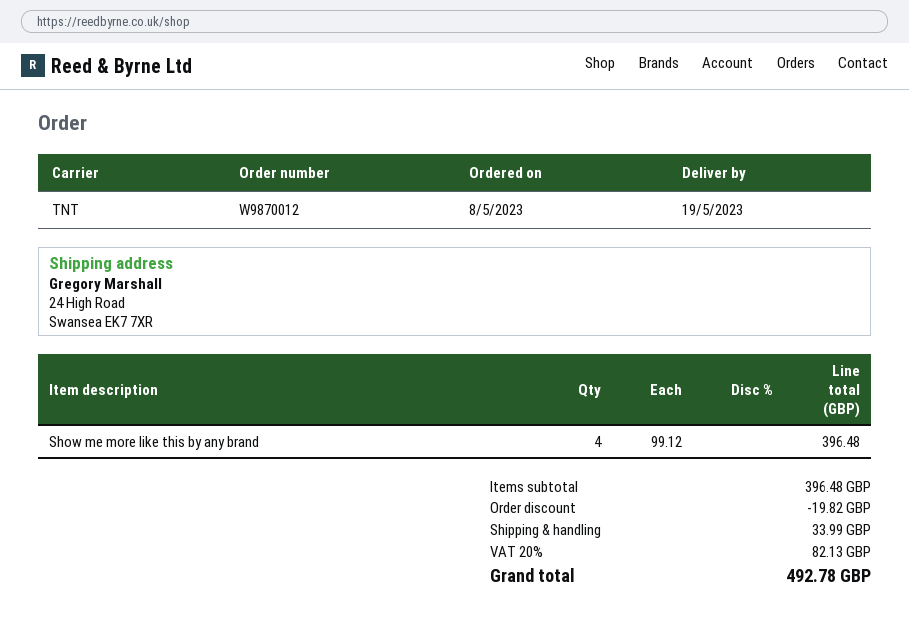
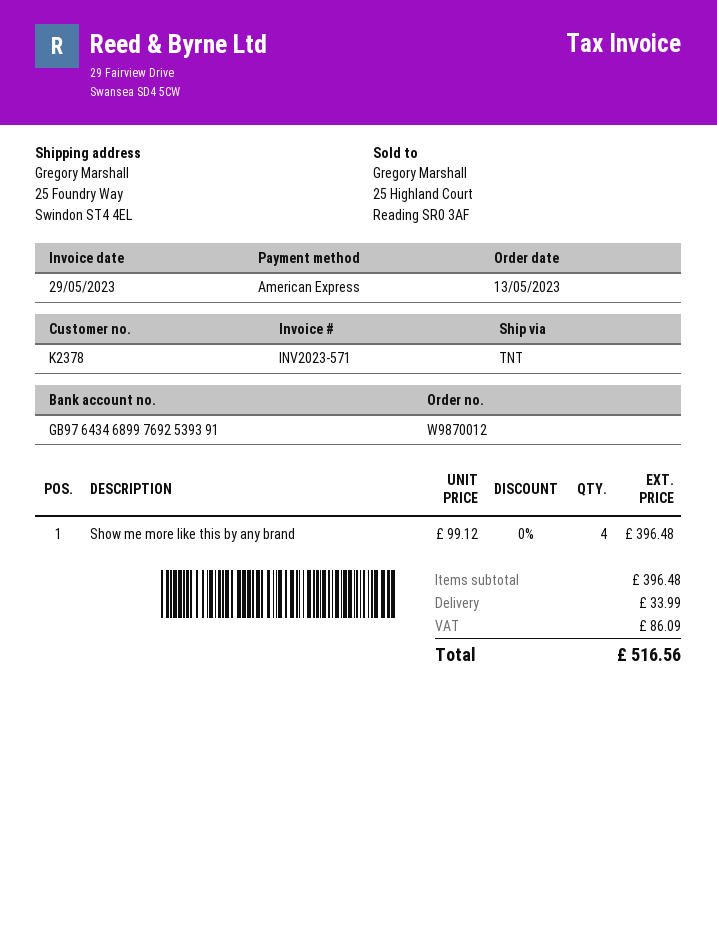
order date: 2023-05-08 -> 2023-05-13
ship to: 24 High Road, Swansea EK7 7XR -> 25 Foundry Way, Swindon ST4 4EL
discount: 19.82 -> none
tax: 82.13 -> 86.09
total: 492.78 -> 516.56

